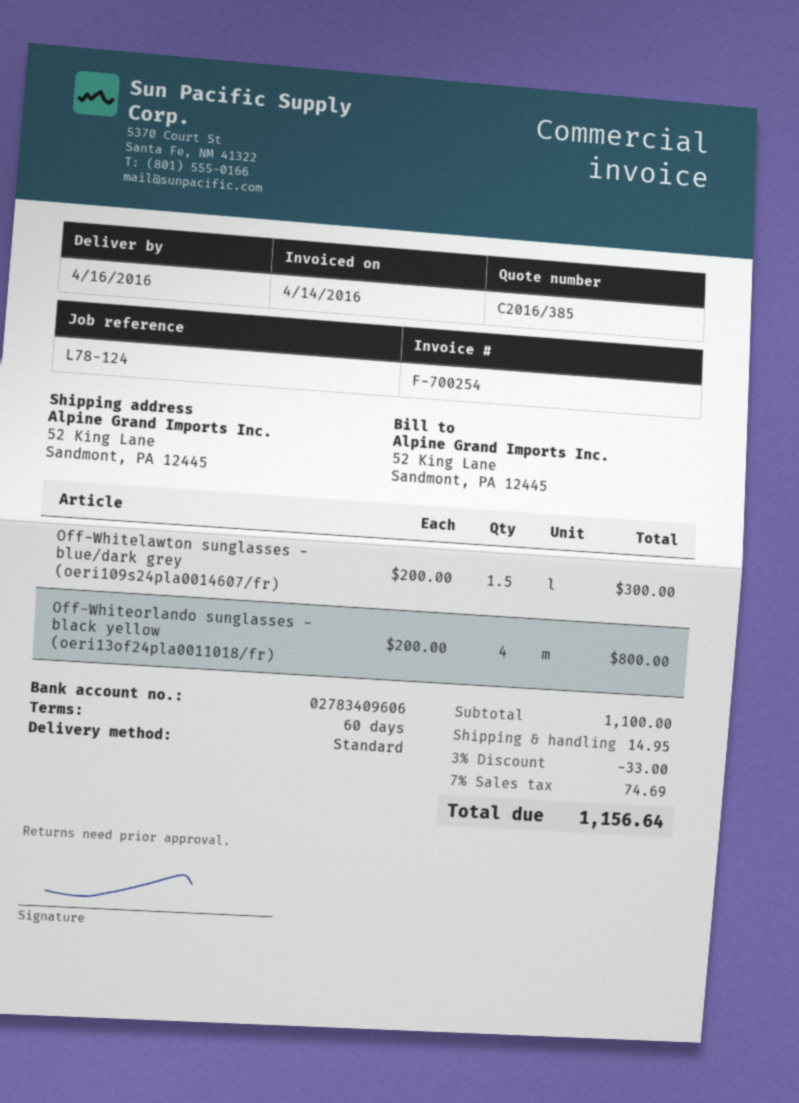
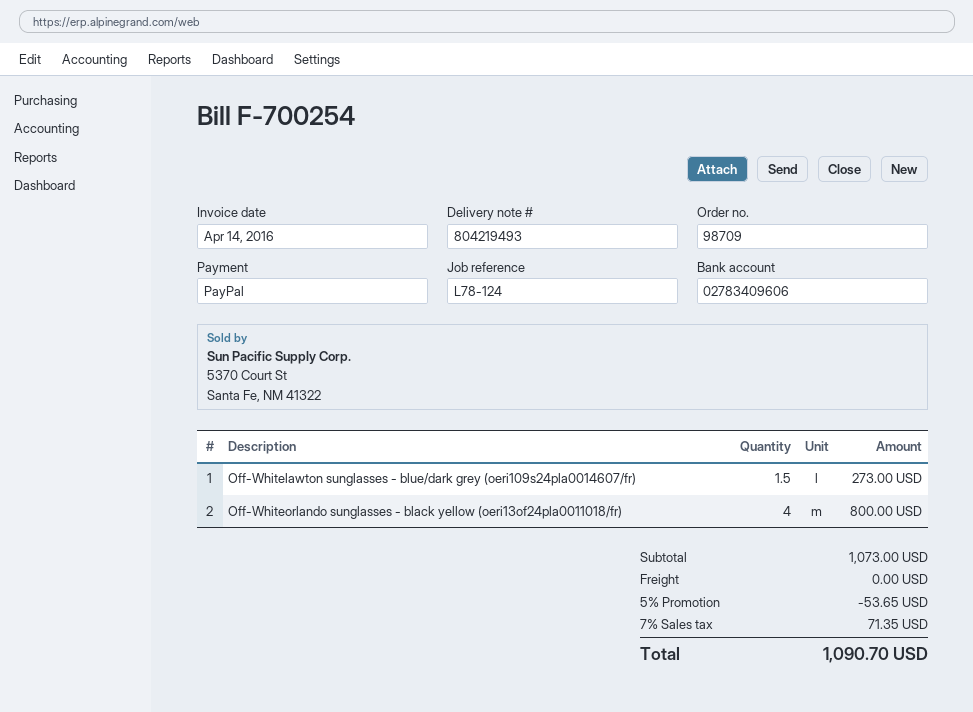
Off-Whitelawton sunglasses - blue/dark grey (oeri109s24pla0014607/fr): 1.5 for 300.00 -> 1.5 for 273.00
subtotal: 1100.00 -> 1073.00
discount: 3% = 33.00 -> 5% = 53.65
shipping: 14.95 -> 0.00
tax: 7% = 74.69 -> 7% = 71.35
total: 1156.64 -> 1090.70

